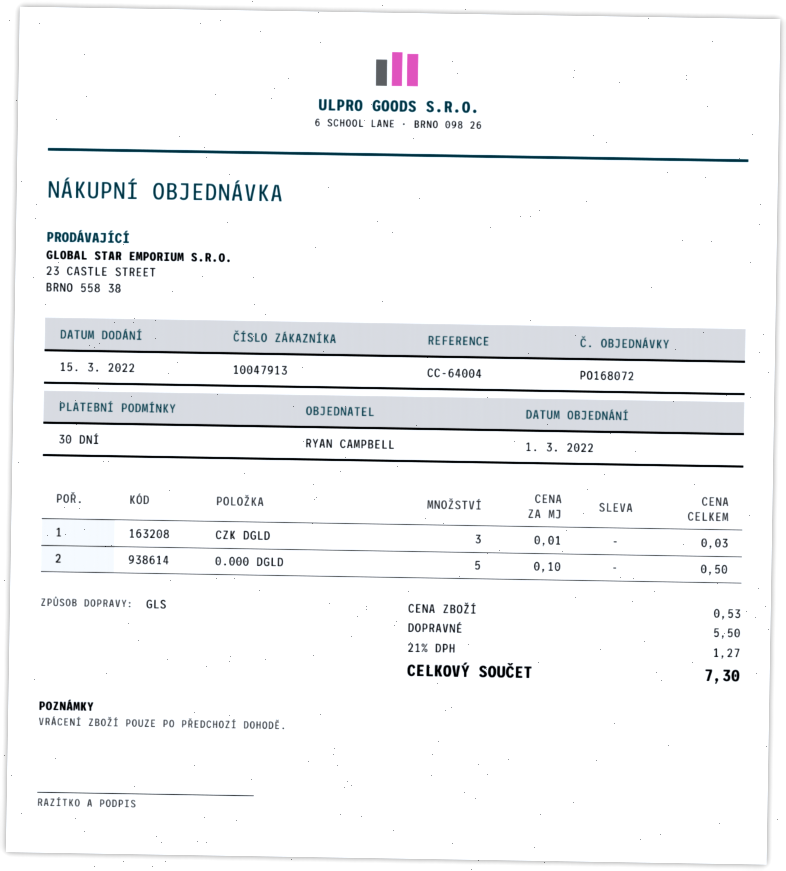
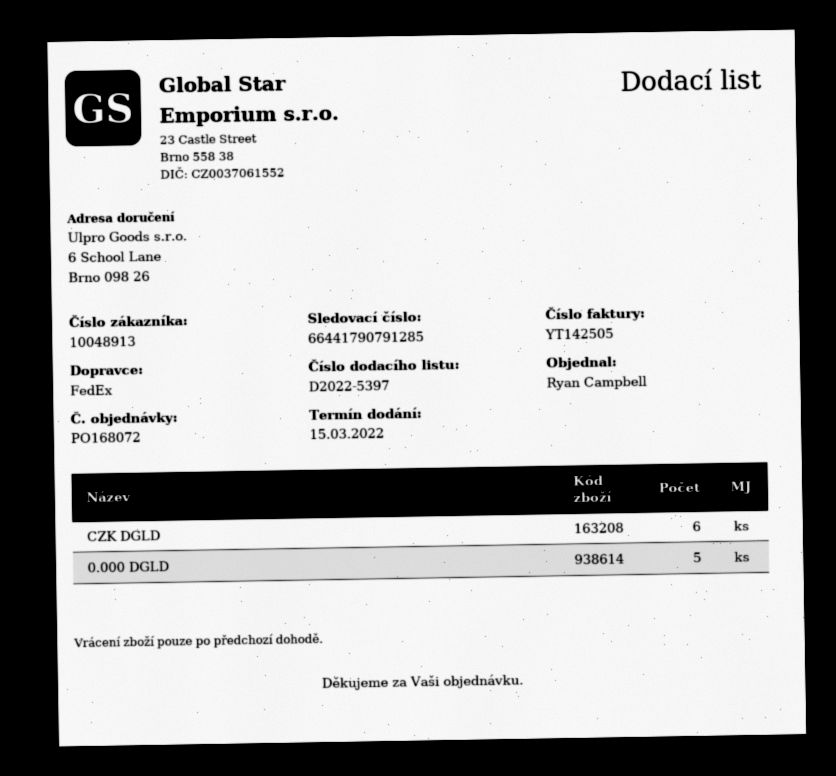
customer number: 10047913 -> 10048913
shipping method: GLS -> FedEx
CZK DGLD: 3 -> 6

